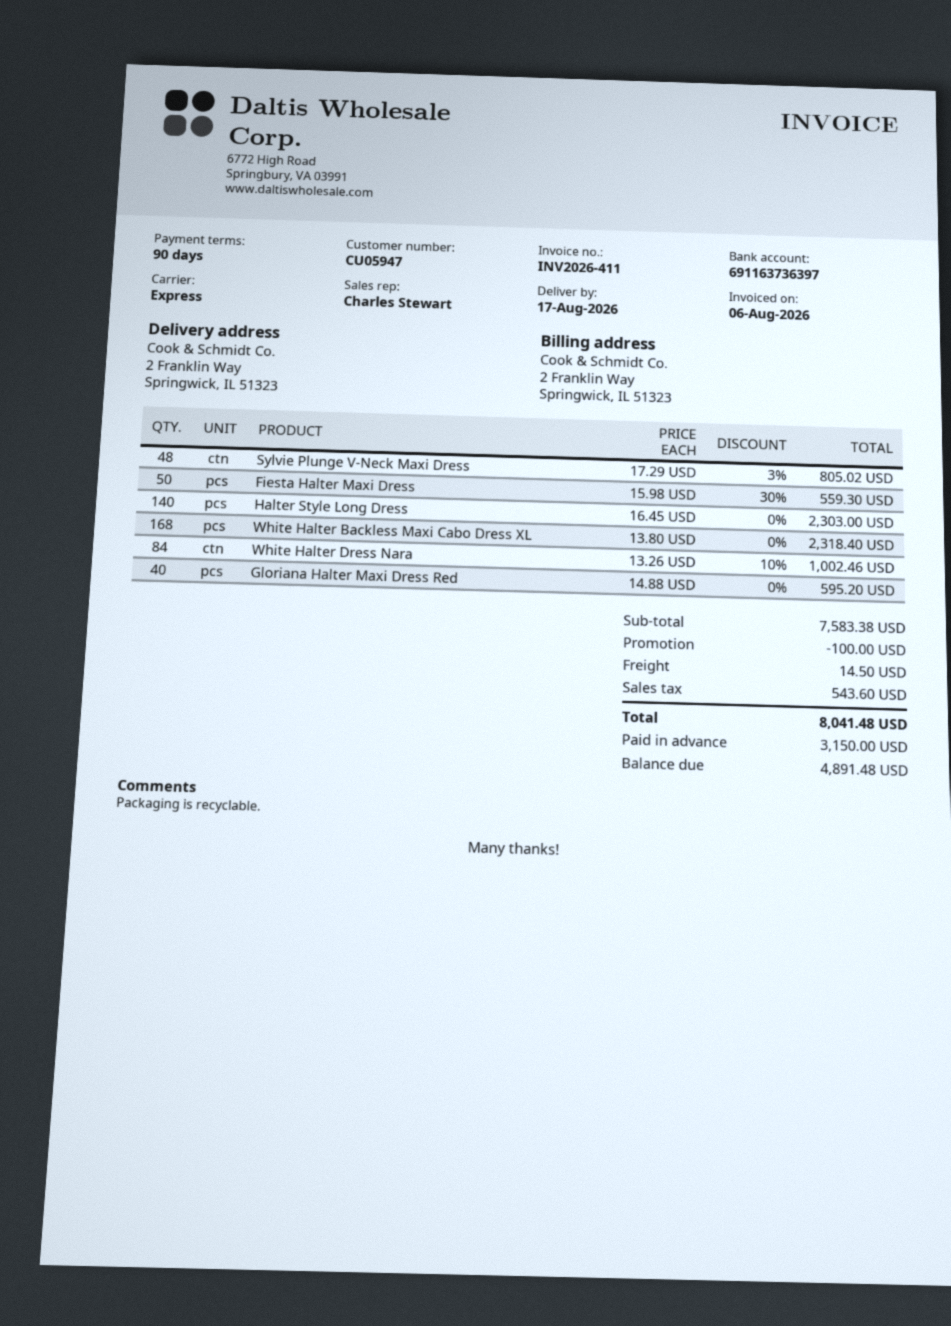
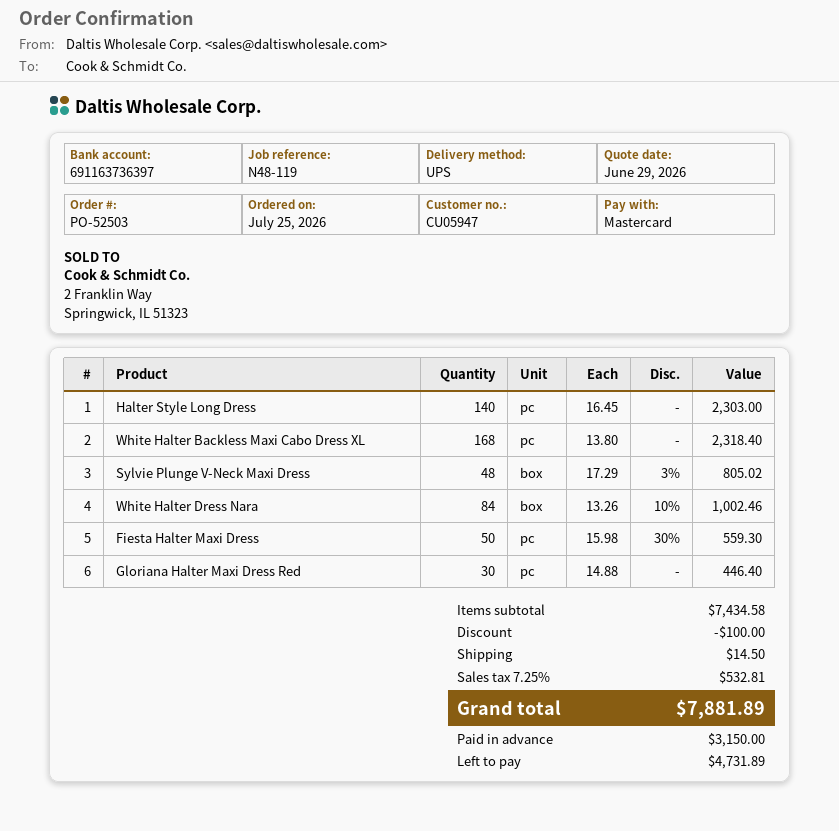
shipping method: express -> UPS
Gloriana Halter Maxi Dress Red: 40 x 14.88 = 595.20 -> 30 x 14.88 = 446.40
subtotal: 7583.38 -> 7434.58
tax: 543.60 -> 532.81
total: 8041.48 -> 7881.89
balance: 4891.48 -> 4731.89

